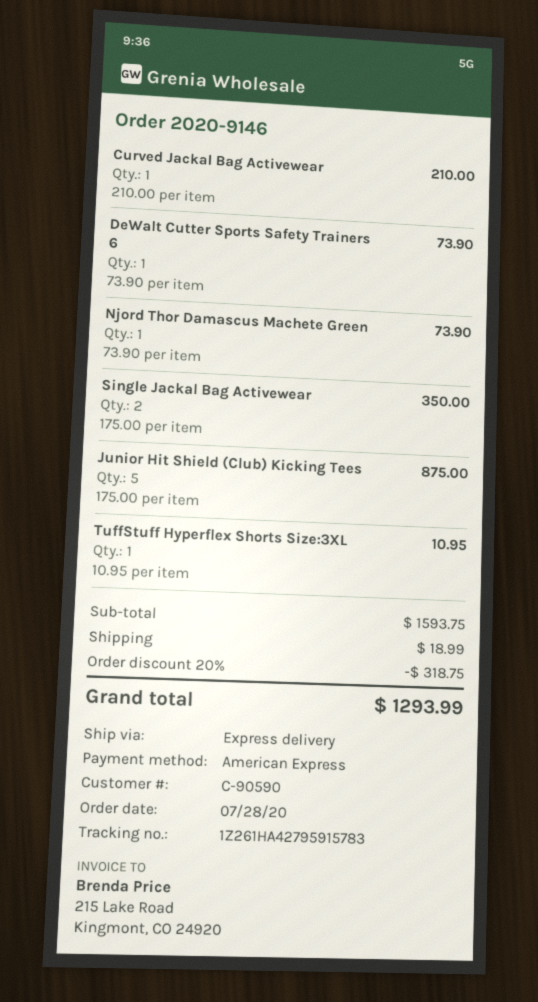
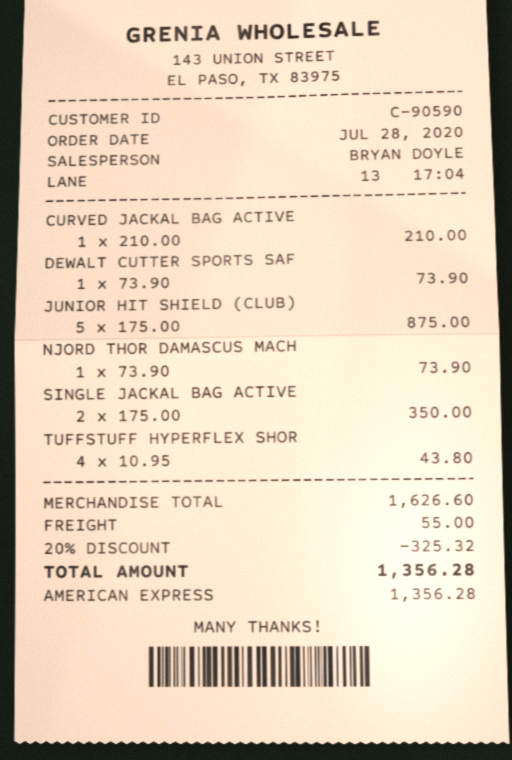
TuffStuff Hyperflex Shorts Size:3XL: 1 x 10.95 = 10.95 -> 4 x 10.95 = 43.80
subtotal: 1593.75 -> 1626.60
discount: 20% = 318.75 -> 20% = 325.32
shipping: 18.99 -> 55.00
total: 1293.99 -> 1356.28

